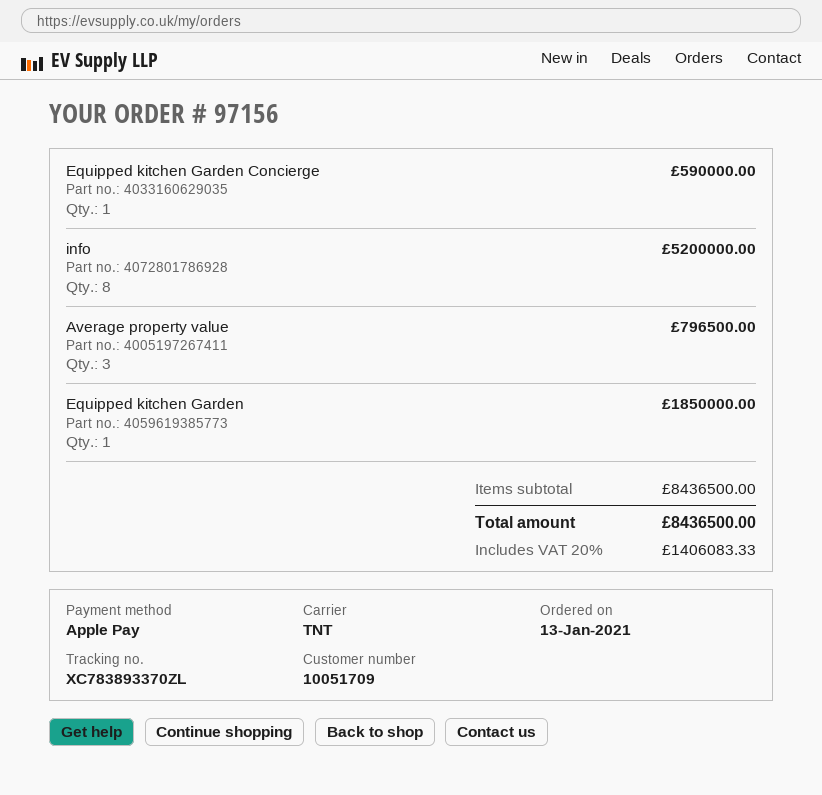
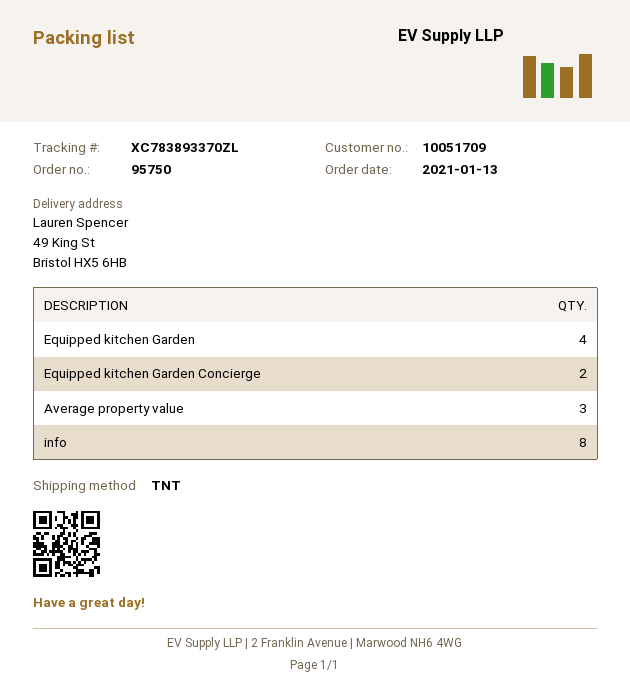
order number: 97156 -> 95750
Equipped kitchen Garden Concierge: 1 -> 2
Equipped kitchen Garden: 1 -> 4

